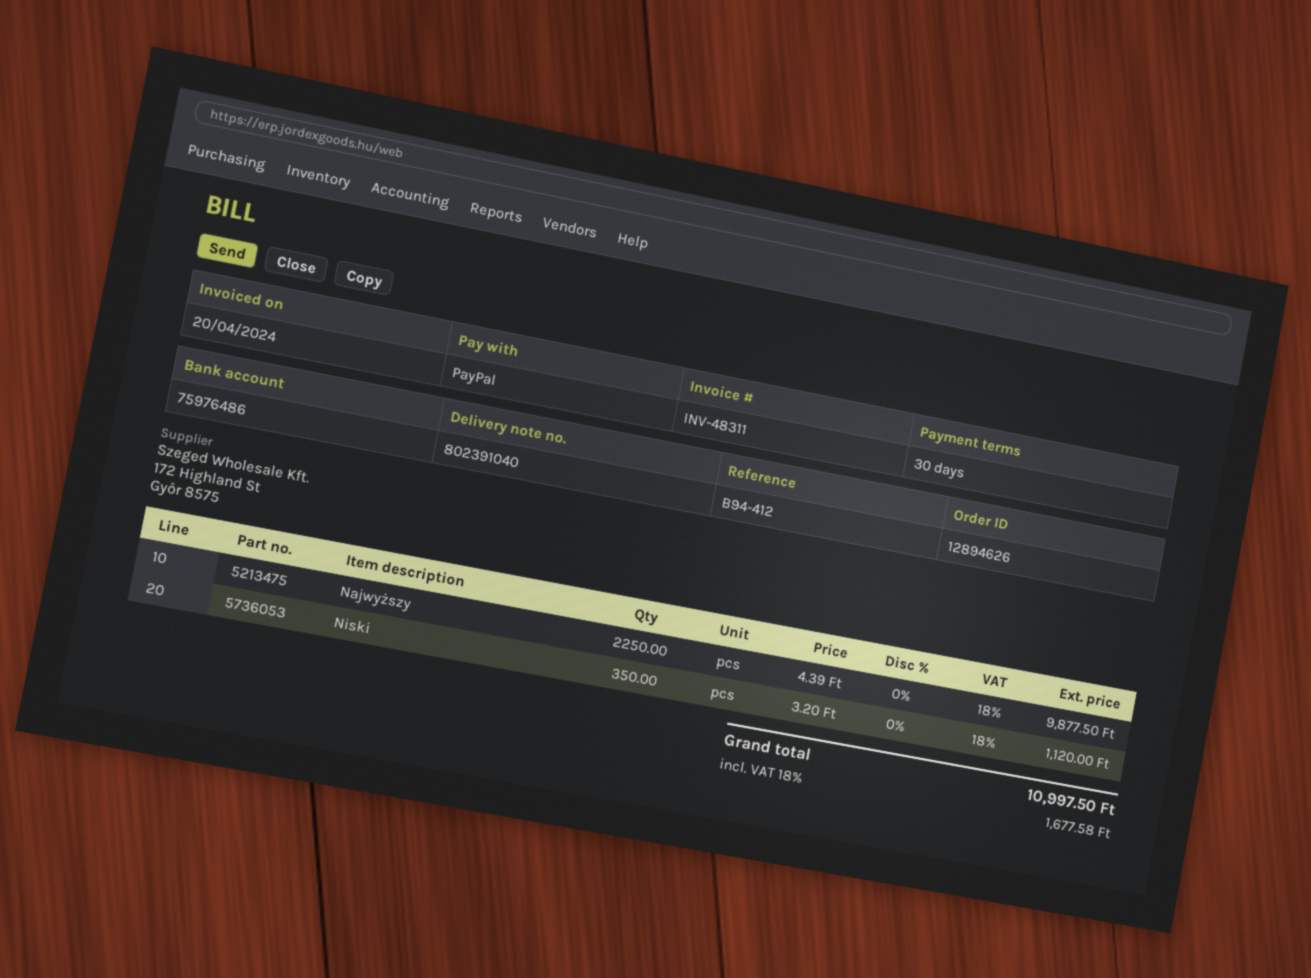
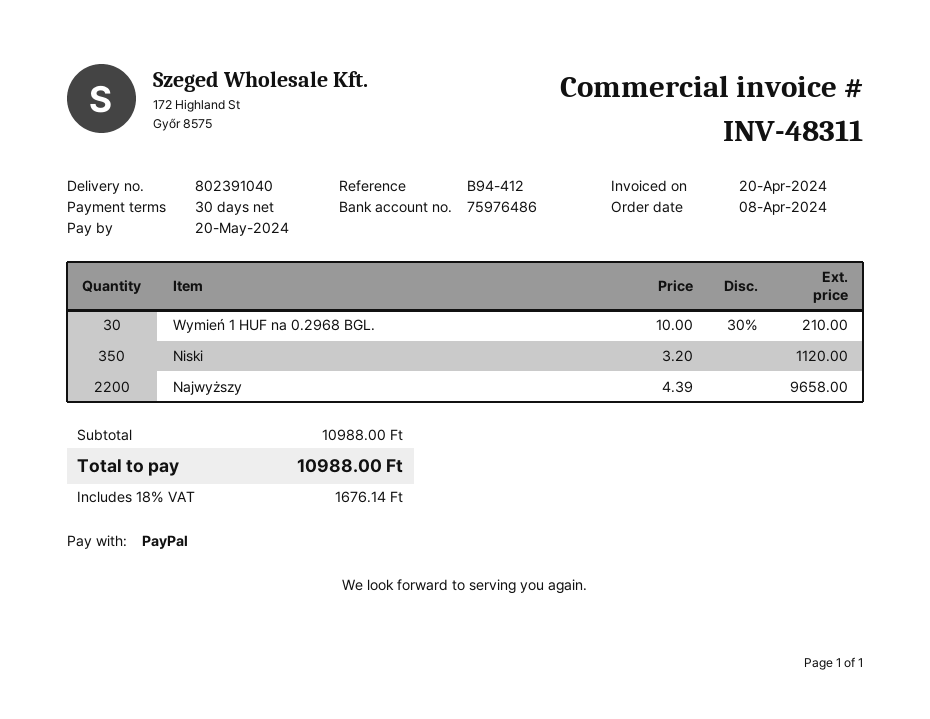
Najwyższy: 2250 x 4.39 = 9877.50 -> 2200 x 4.39 = 9658.00
Wymień 1 HUF na 0.2968 BGL.: none -> 30 x 10.00 - 30% = 210.00
tax: 18% = 1677.58 -> 18% = 1676.14
total: 10997.50 -> 10988.00

